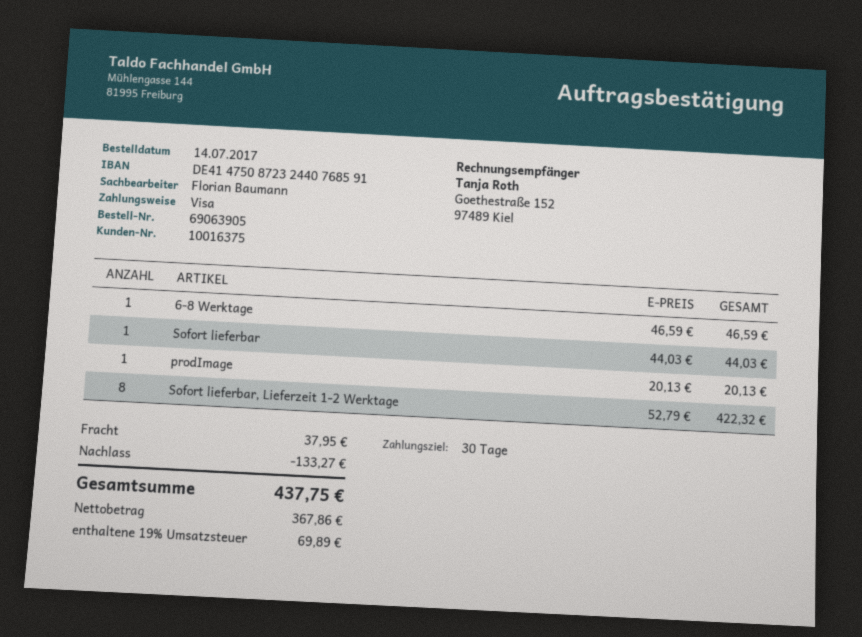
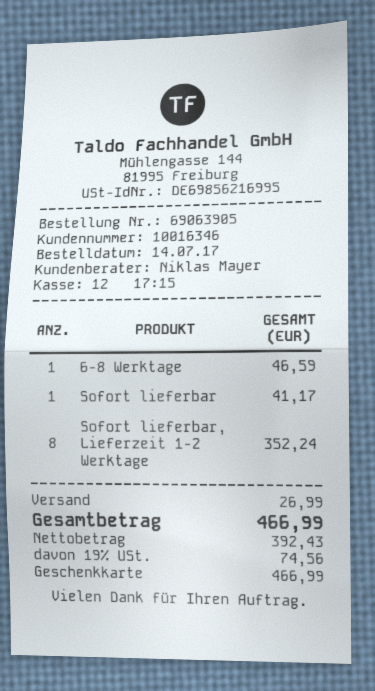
customer number: 10016375 -> 10016346
sales rep: Florian Baumann -> Niklas Mayer
payment method: Visa -> gift card
Sofort lieferbar: 1 for 44.03 -> 1 for 41.17
prodImage: 1 for 20.13 -> none
Sofort lieferbar, Lieferzeit 1-2 Werktage: 8 for 422.32 -> 8 for 352.24
discount: 133.27 -> none
shipping: 37.95 -> 26.99
net: 367.86 -> 392.43
tax: 19% = 69.89 -> 19% = 74.56
total: 437.75 -> 466.99

